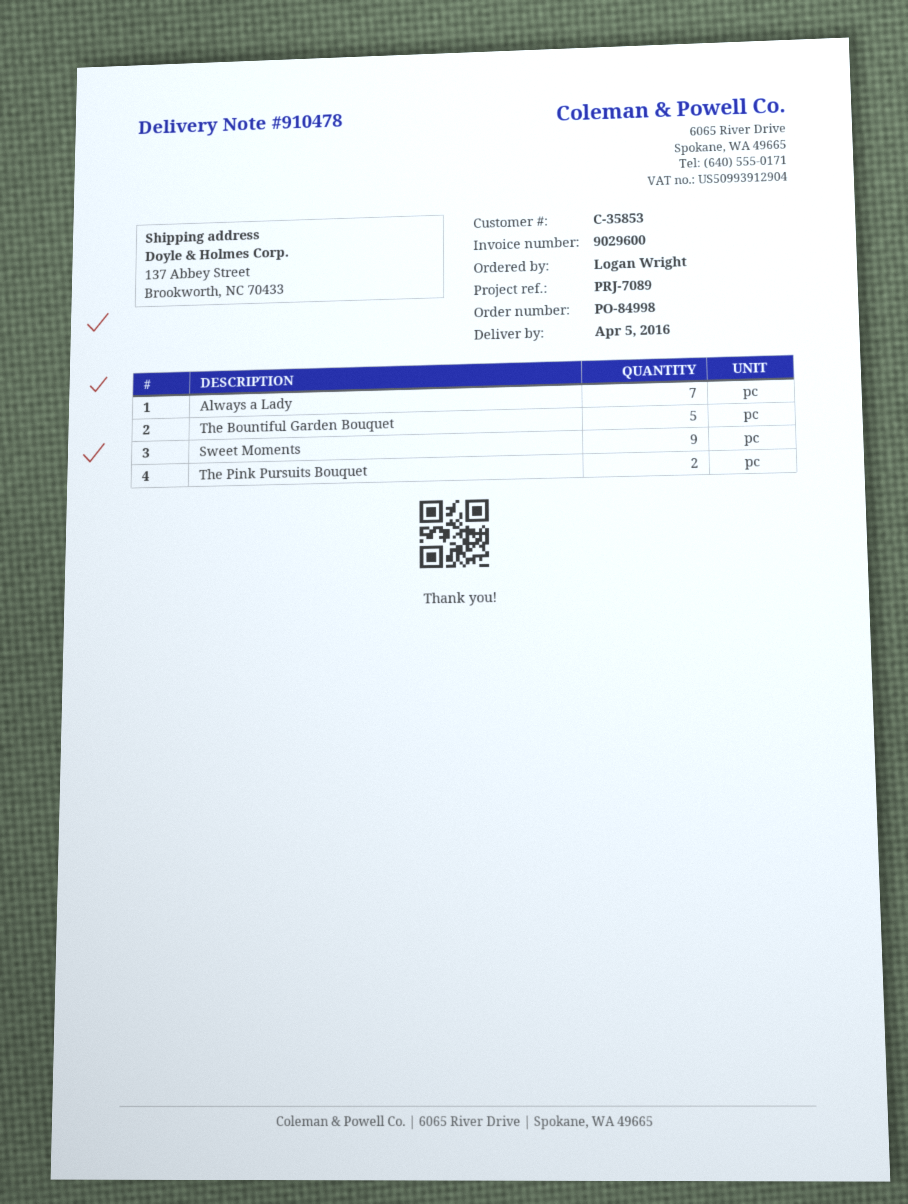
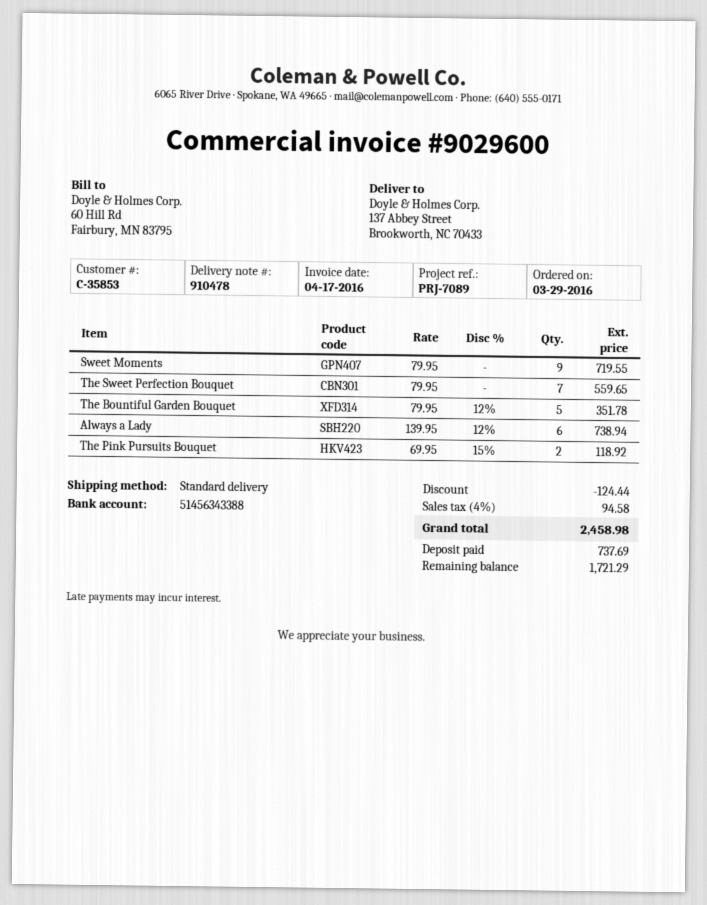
Always a Lady: 7 -> 6
The Sweet Perfection Bouquet: none -> 7

